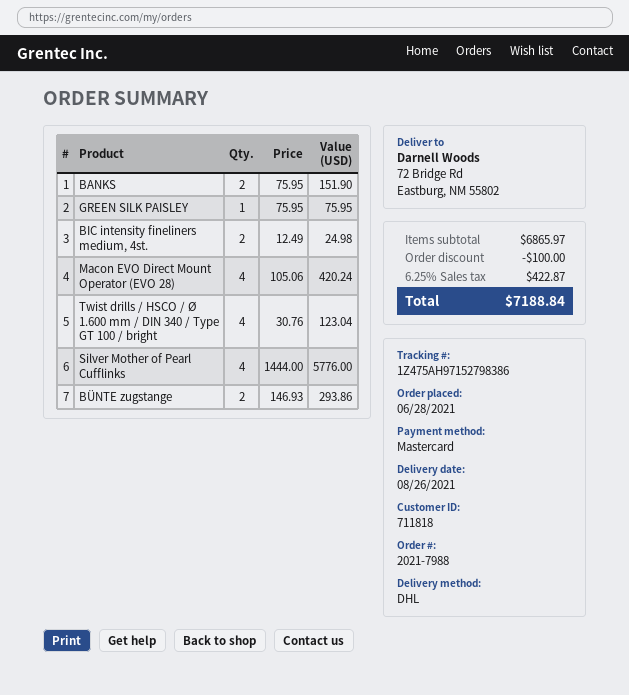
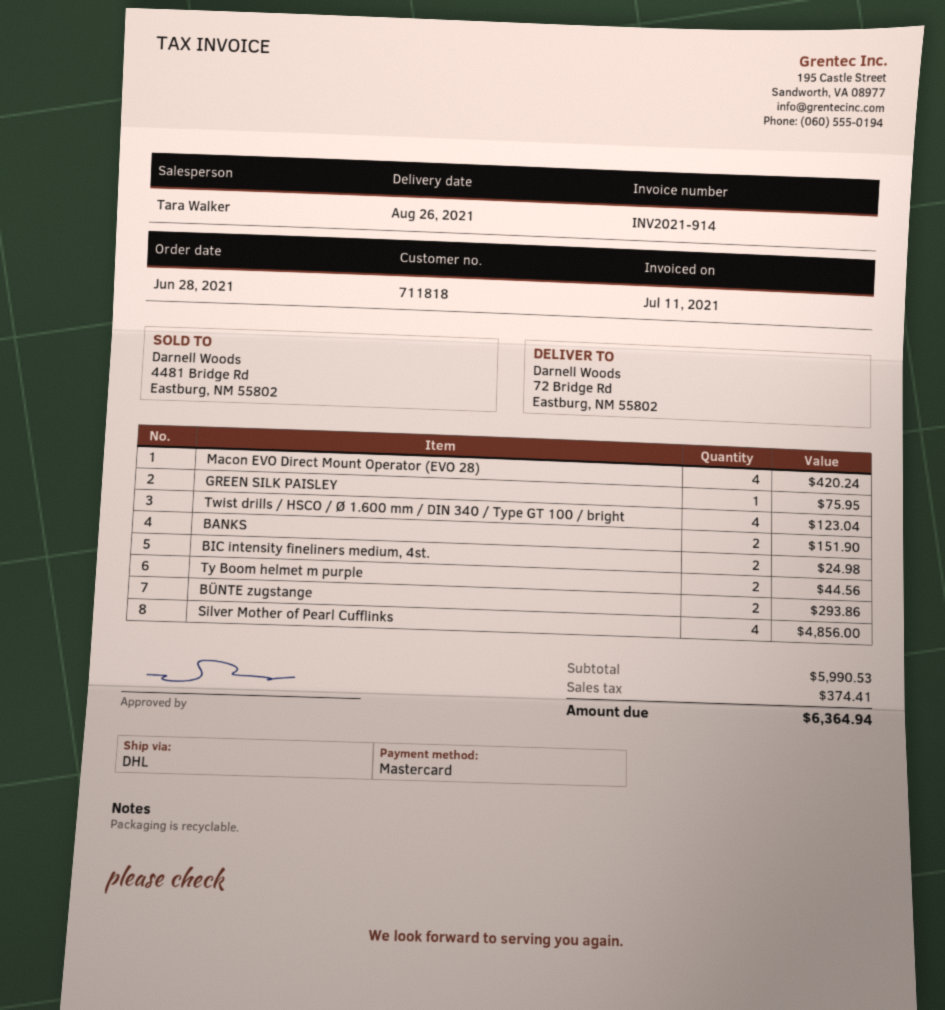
Silver Mother of Pearl Cufflinks: 4 for 5776.00 -> 4 for 4856.00
Ty Boom helmet m purple: none -> 2 for 44.56
subtotal: 6865.97 -> 5990.53
discount: 100.00 -> none
tax: 422.87 -> 374.41
total: 7188.84 -> 6364.94

